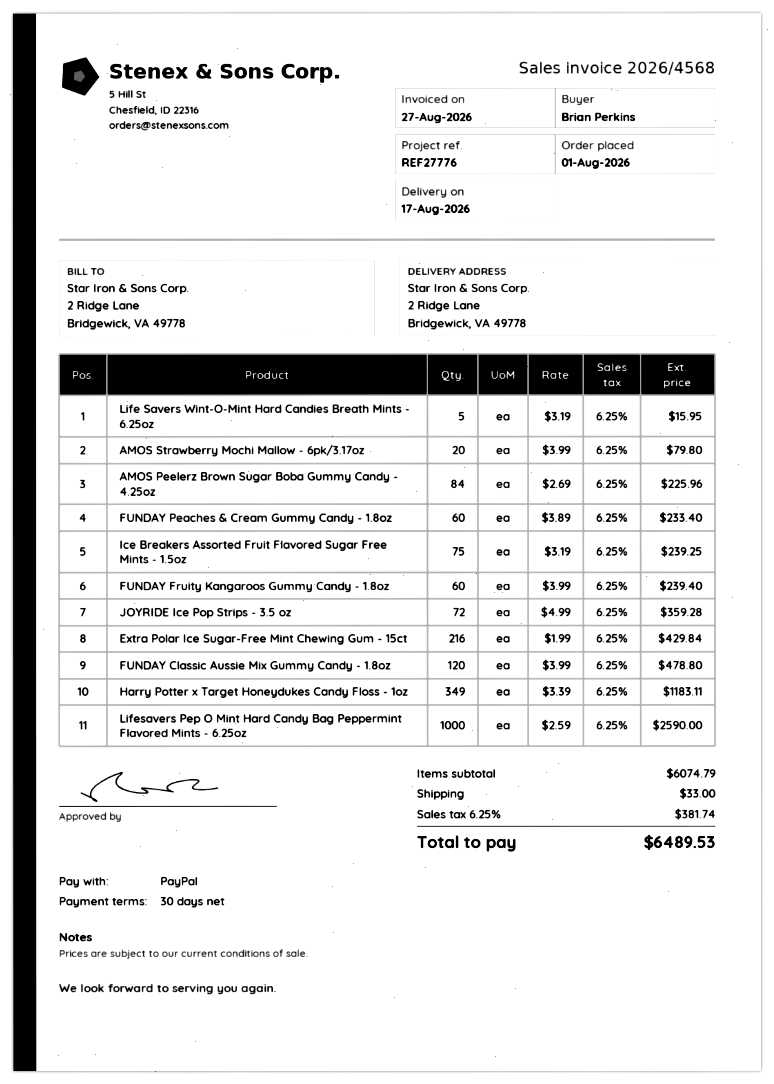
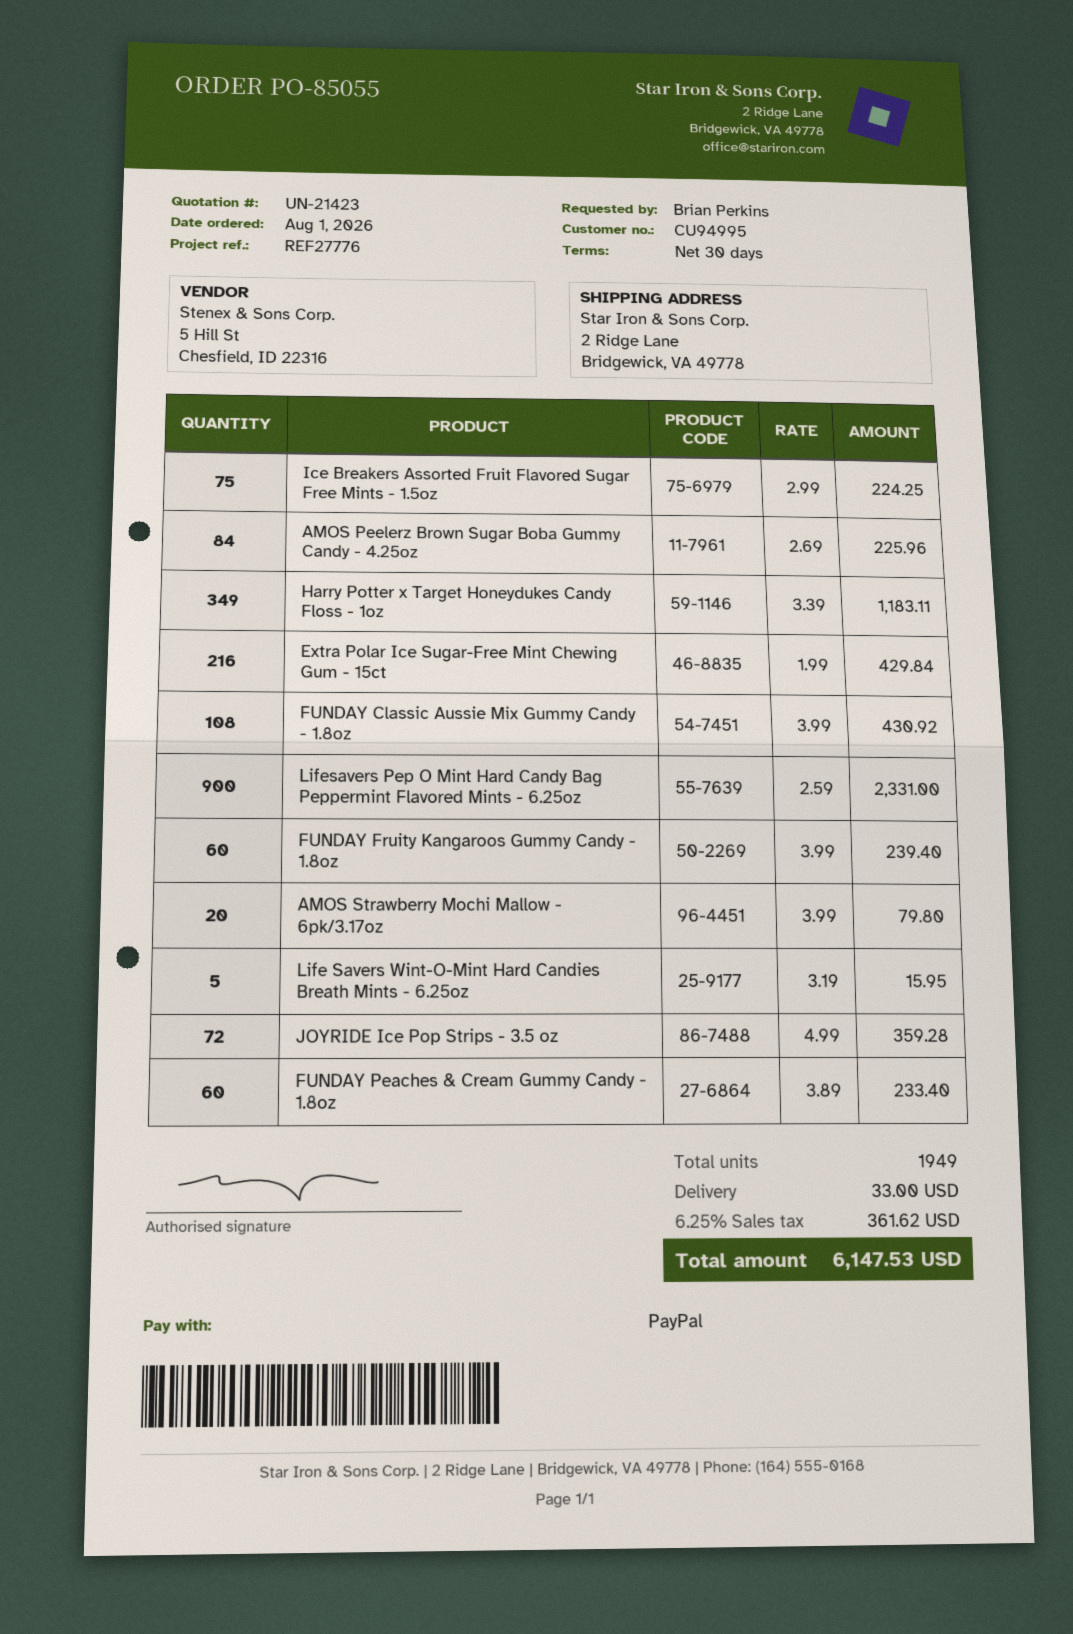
Ice Breakers Assorted Fruit Flavored Sugar Free Mints - 1.5oz: 75 x 3.19 = 239.25 -> 75 x 2.99 = 224.25
FUNDAY Classic Aussie Mix Gummy Candy - 1.8oz: 120 x 3.99 = 478.80 -> 108 x 3.99 = 430.92
Lifesavers Pep O Mint Hard Candy Bag Peppermint Flavored Mints - 6.25oz: 1000 x 2.59 = 2590.00 -> 900 x 2.59 = 2331.00
tax: 6.25% = 381.74 -> 6.25% = 361.62
total: 6489.53 -> 6147.53

